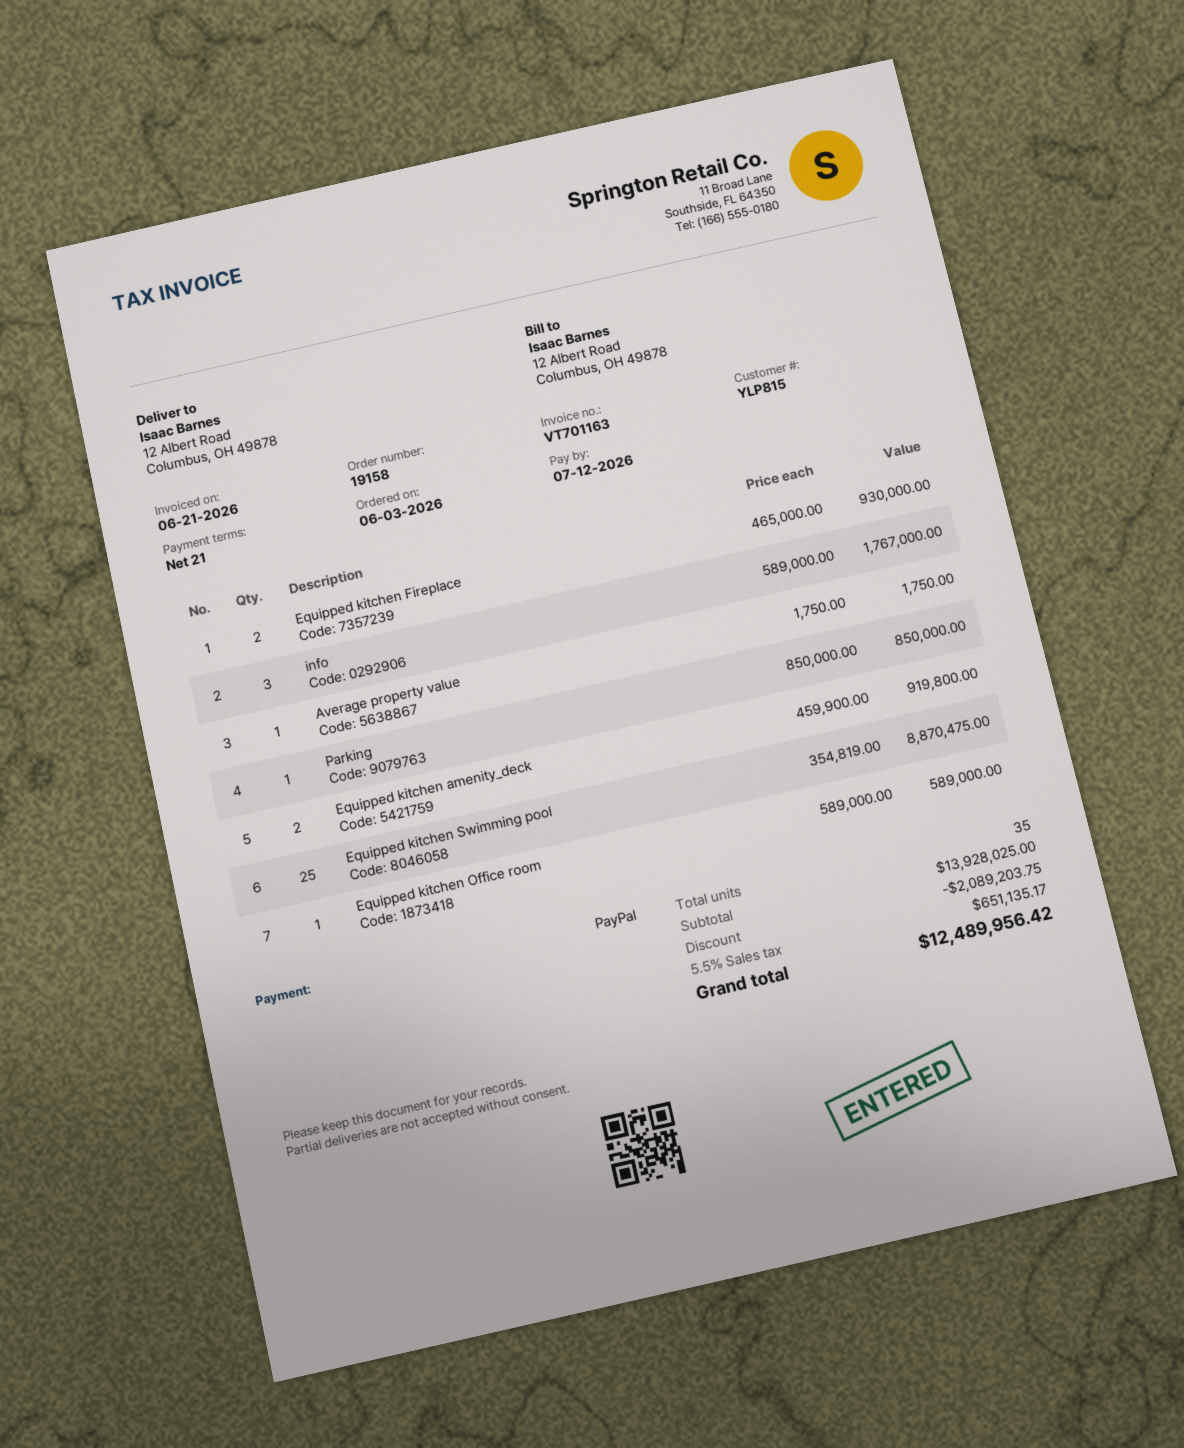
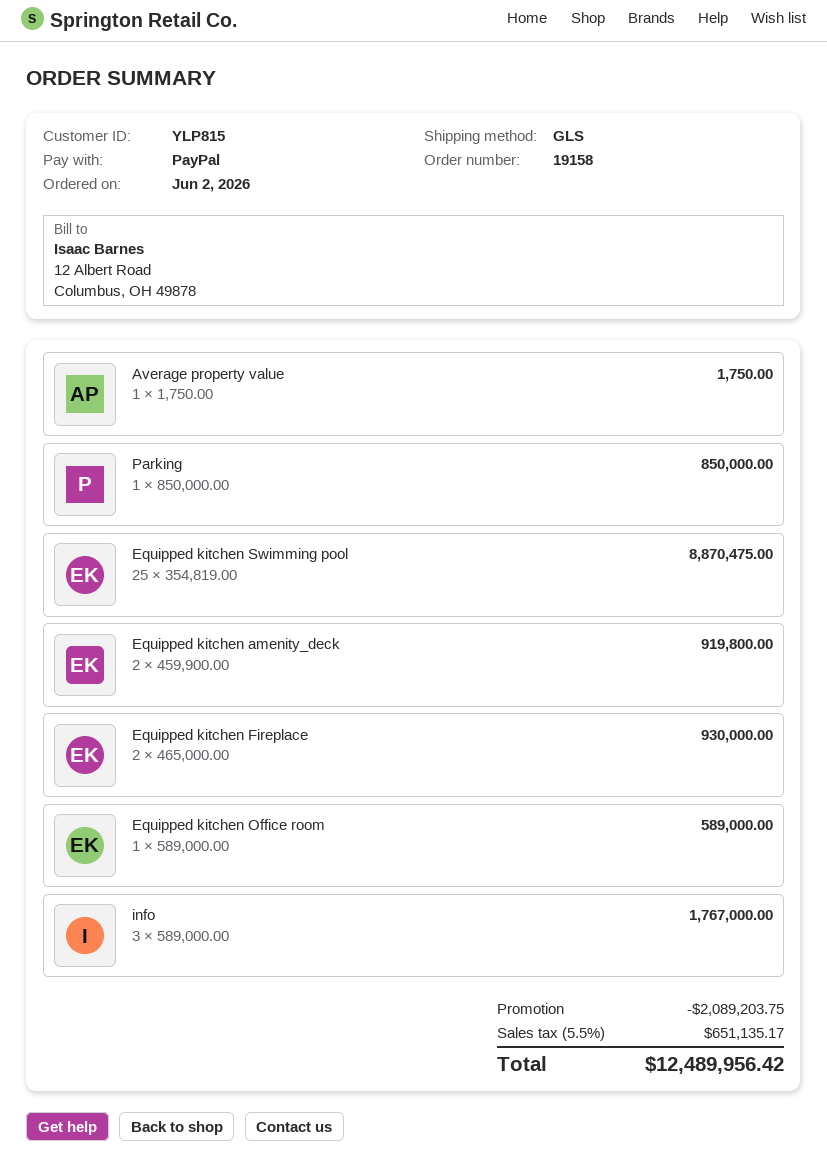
order date: 2026-06-03 -> 2026-06-02

